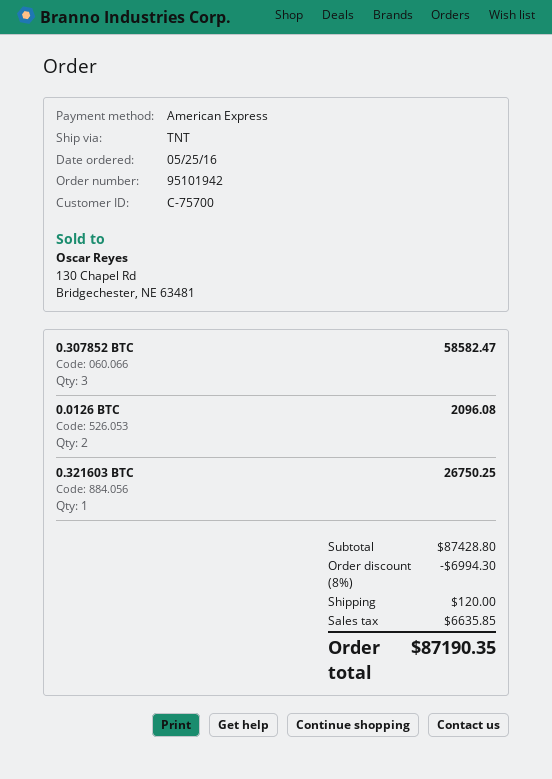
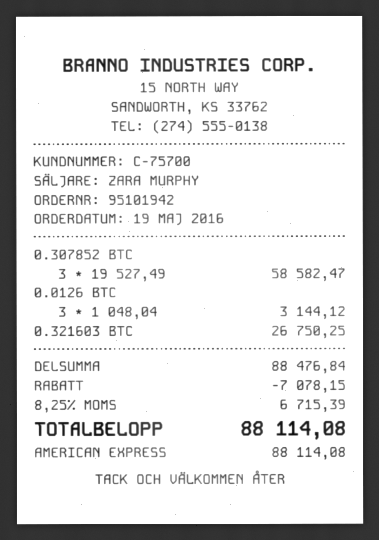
order date: 2016-05-25 -> 2016-05-19
0.0126 BTC: 2 for 2096.08 -> 3 for 3144.12
subtotal: 87428.80 -> 88476.84
discount: 6994.30 -> 7078.15
shipping: 120.00 -> none
tax: 6635.85 -> 6715.39
total: 87190.35 -> 88114.08

